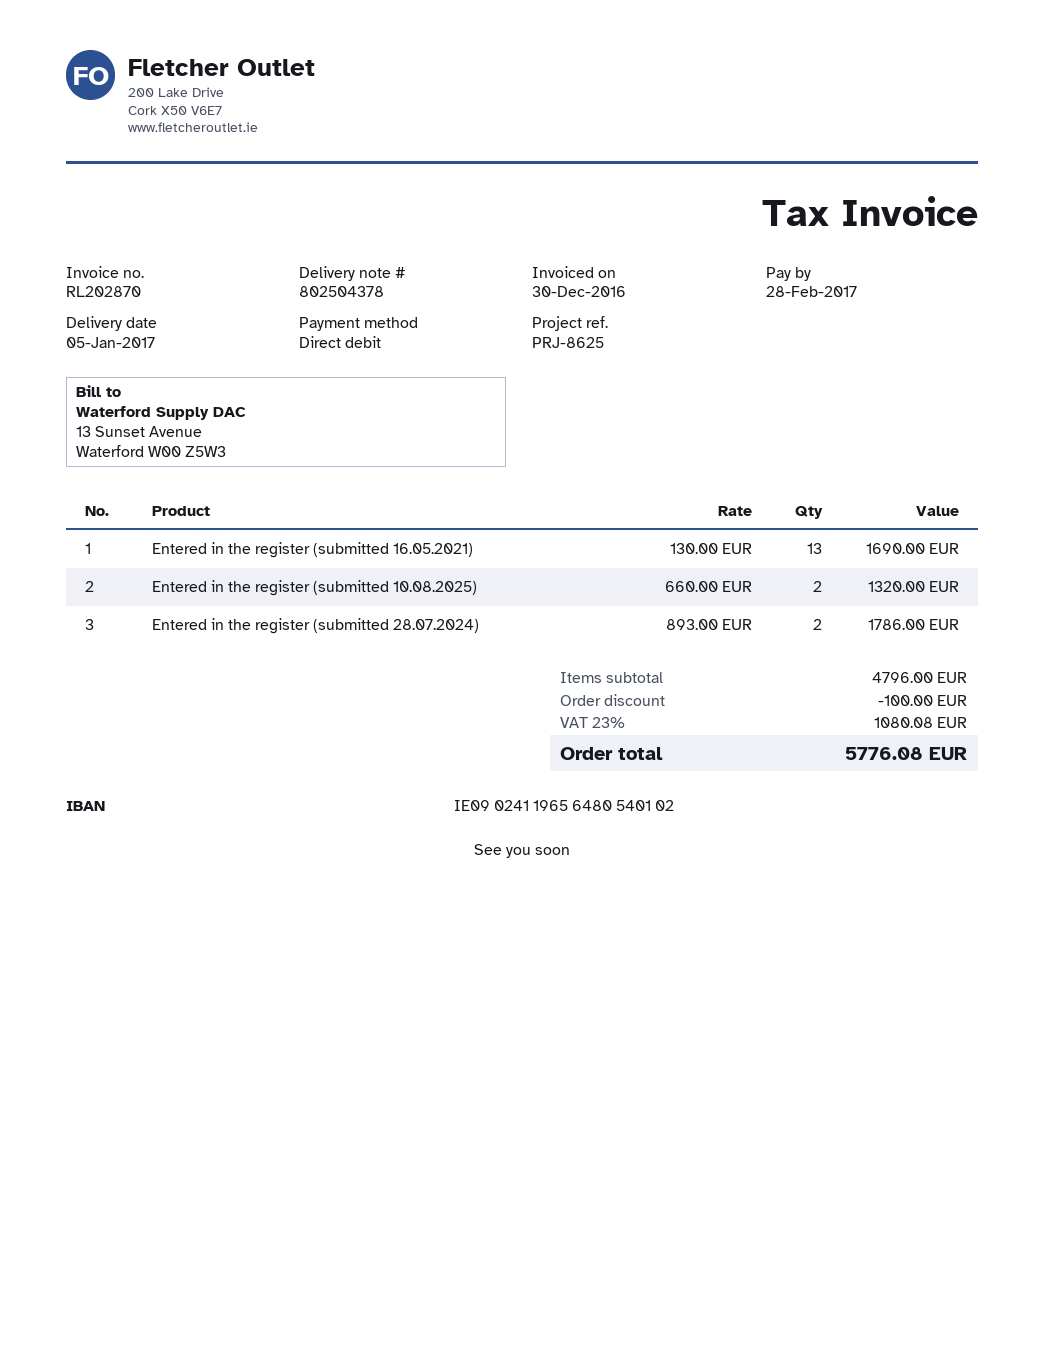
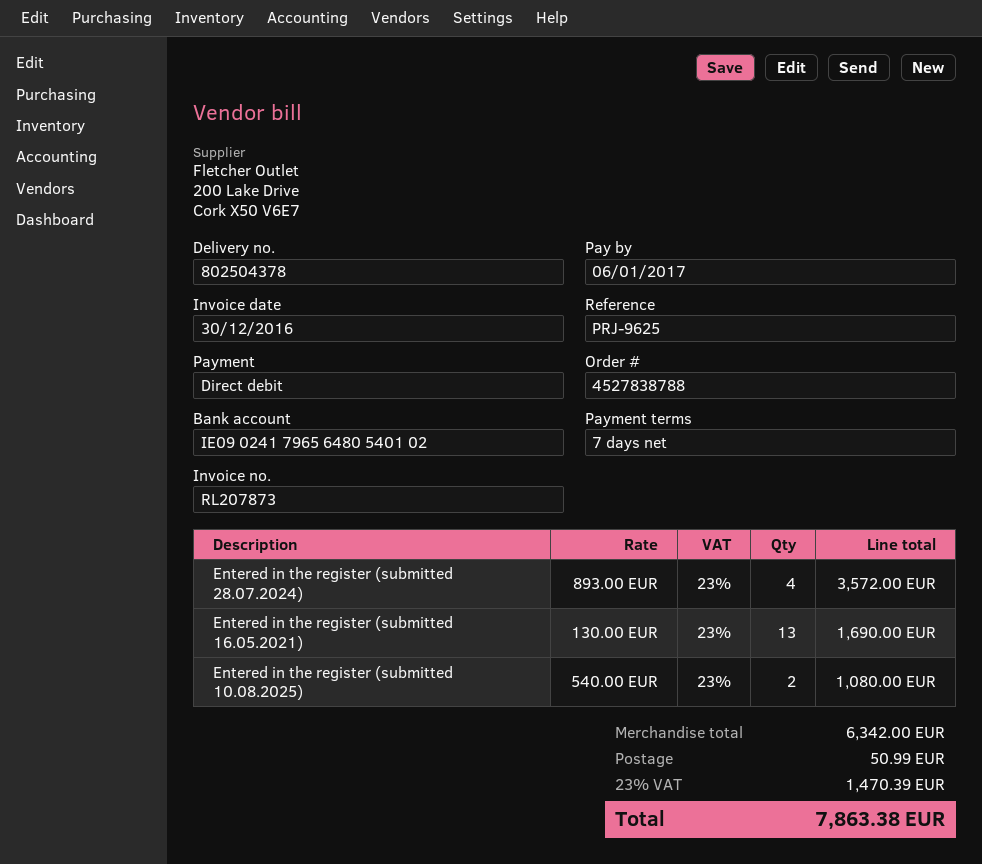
invoice number: RL202870 -> RL207873
due date: 2017-02-28 -> 2017-01-06
reference: PRJ-8625 -> PRJ-9625
bank account: IE09024119656480540102 -> IE09024179656480540102
Entered in the register (submitted 10.08.2025): 2 x 660.00 = 1320.00 -> 2 x 540.00 = 1080.00
Entered in the register (submitted 28.07.2024): 2 x 893.00 = 1786.00 -> 4 x 893.00 = 3572.00
subtotal: 4796.00 -> 6342.00
discount: 100.00 -> none
shipping: none -> 50.99
tax: 23% = 1080.08 -> 23% = 1470.39
total: 5776.08 -> 7863.38

